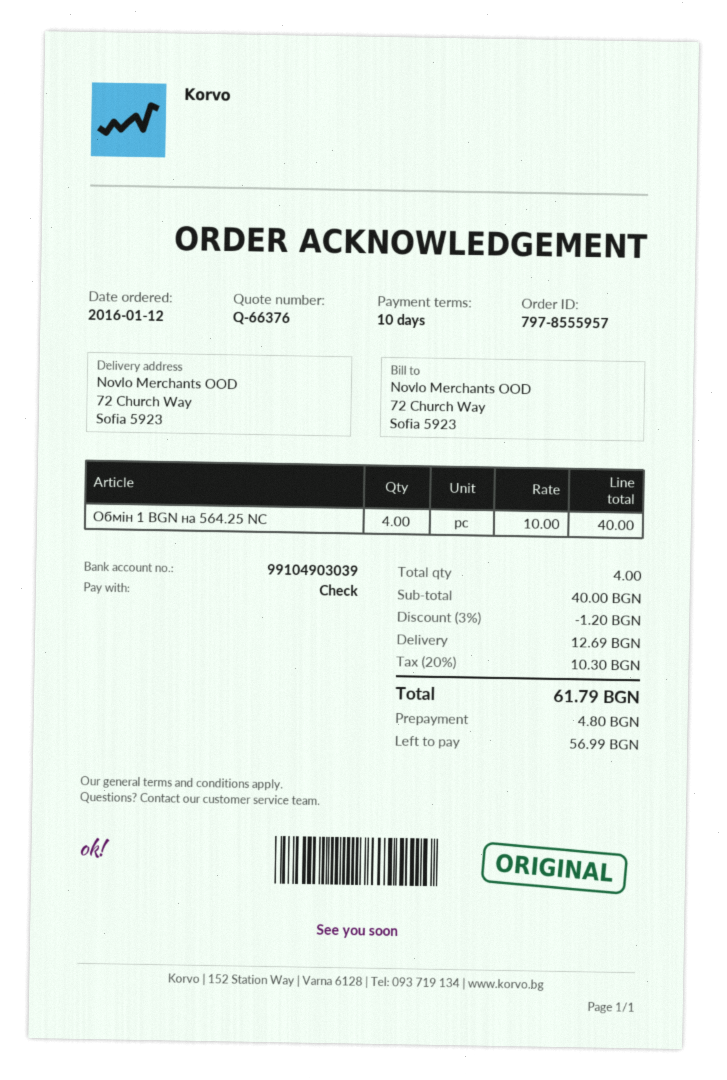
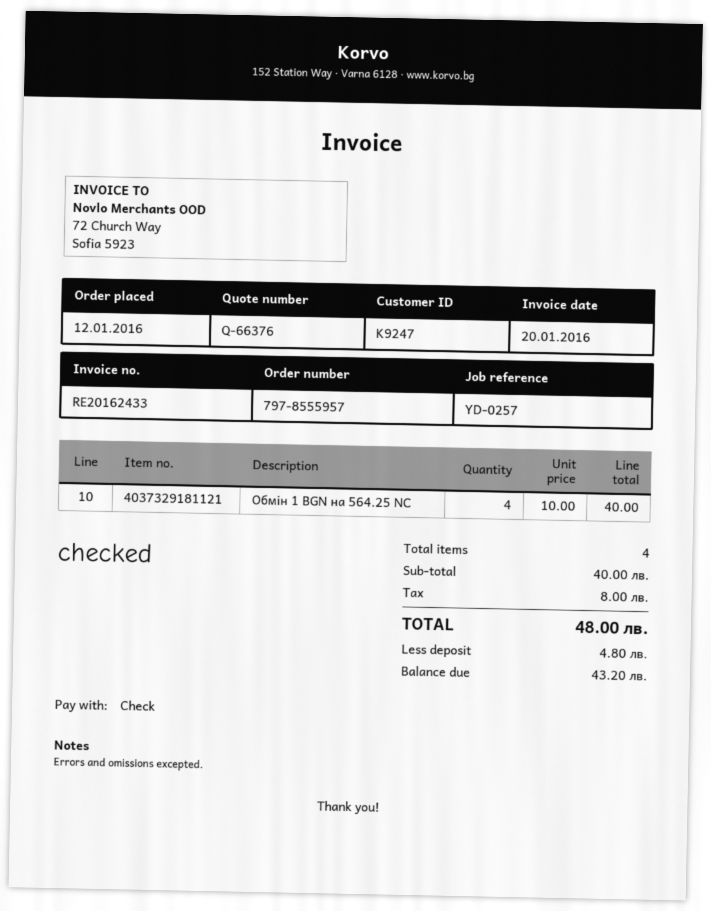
discount: 3% = 1.20 -> none
shipping: 12.69 -> none
tax: 10.30 -> 8.00
total: 61.79 -> 48.00
balance: 56.99 -> 43.20

